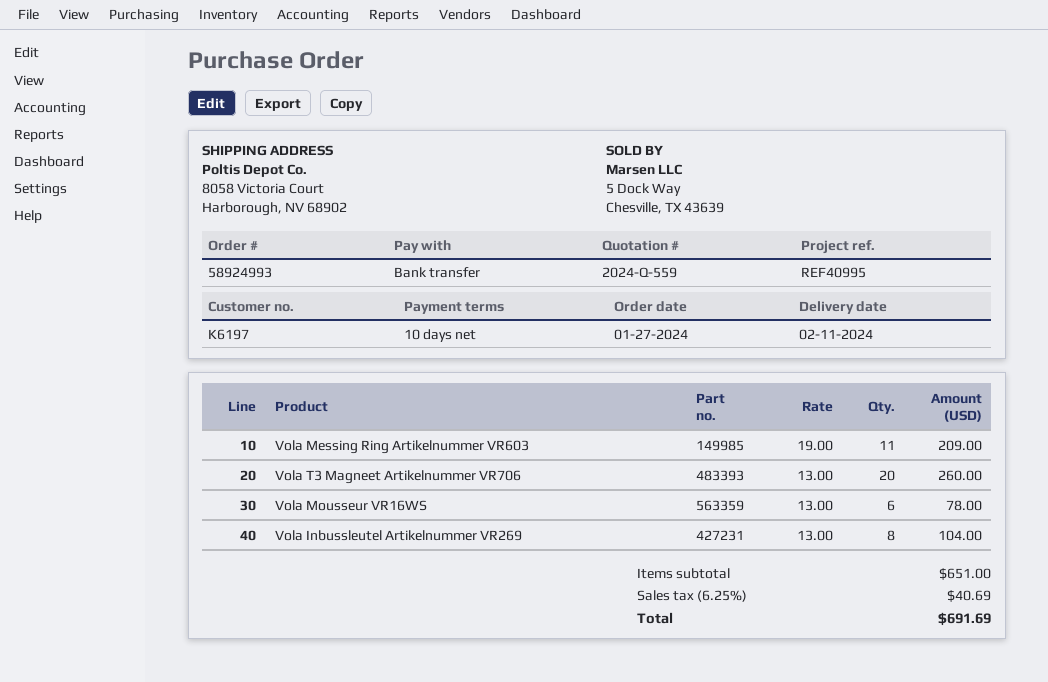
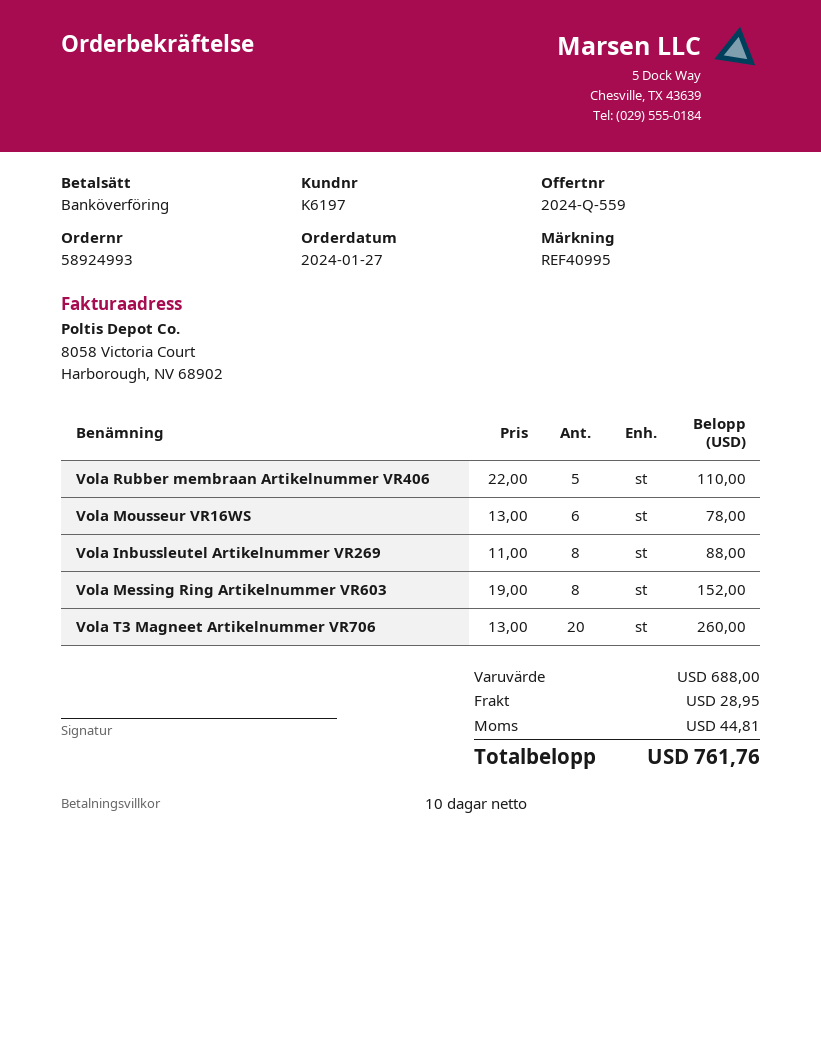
Vola Messing Ring Artikelnummer VR603: 11 x 19.00 = 209.00 -> 8 x 19.00 = 152.00
Vola Inbussleutel Artikelnummer VR269: 8 x 13.00 = 104.00 -> 8 x 11.00 = 88.00
Vola Rubber membraan Artikelnummer VR406: none -> 5 x 22.00 = 110.00
subtotal: 651.00 -> 688.00
shipping: none -> 28.95
tax: 40.69 -> 44.81
total: 691.69 -> 761.76

